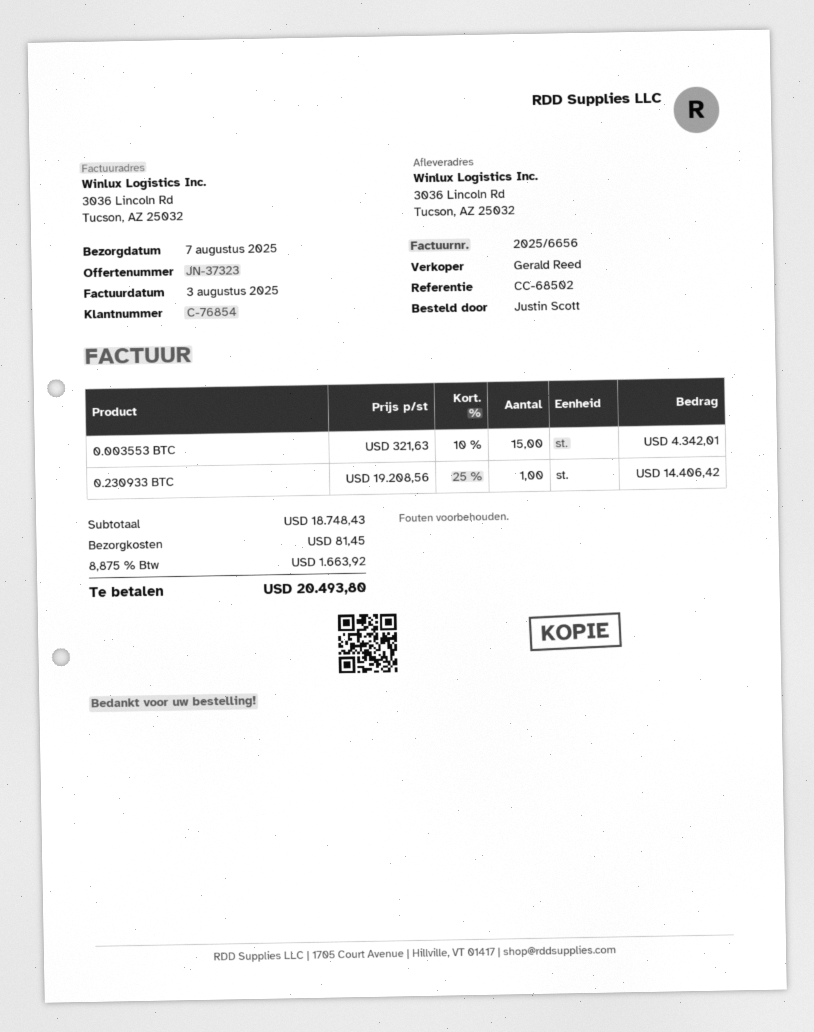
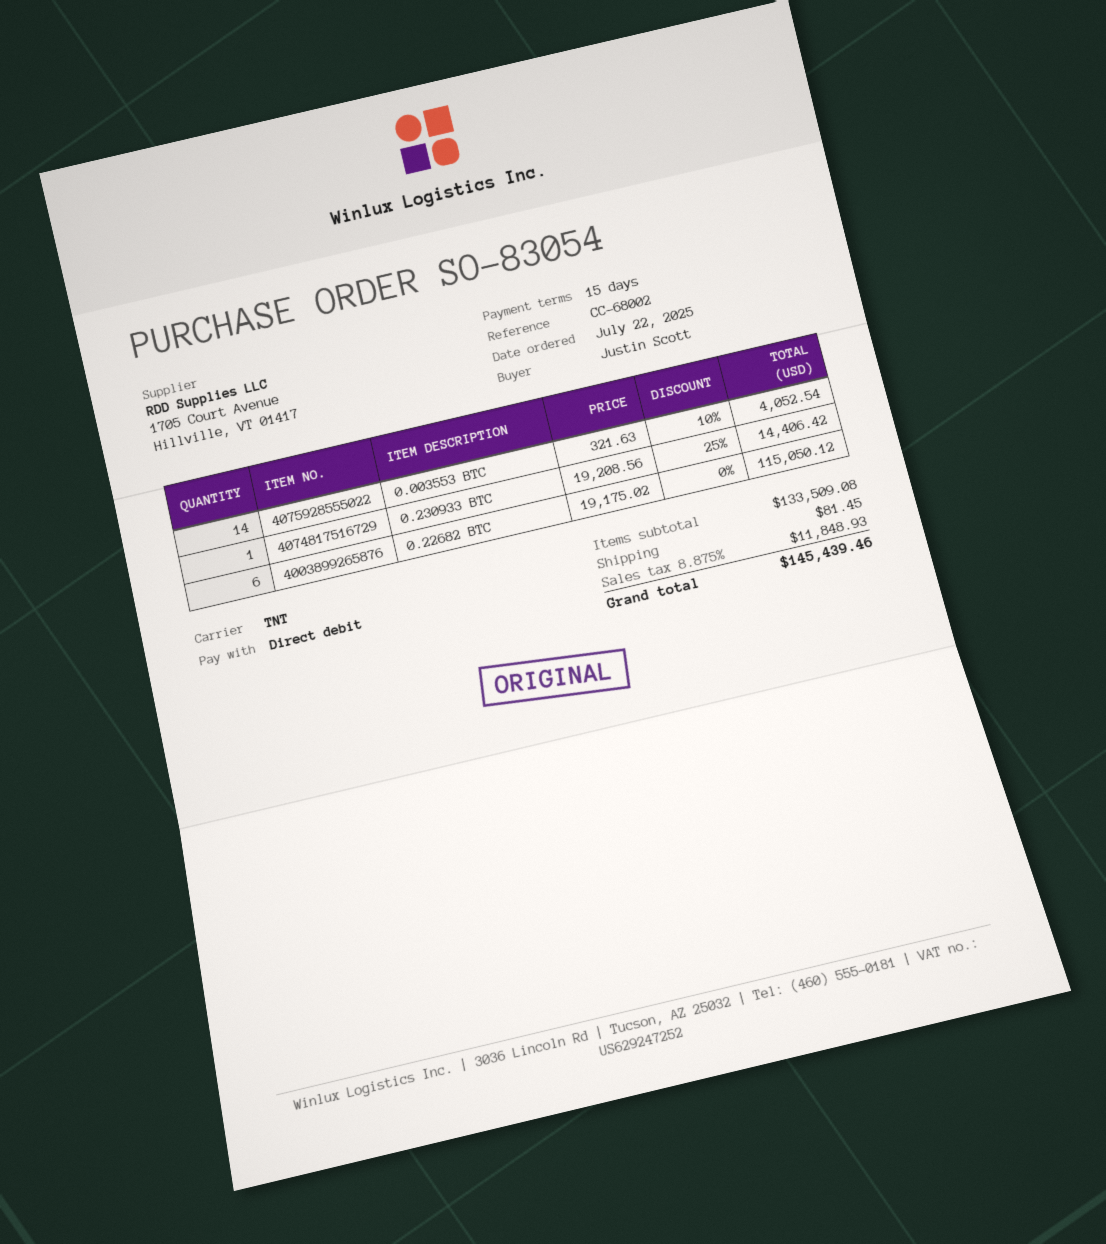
reference: CC-68502 -> CC-68002
0.003553 BTC: 15 x 321.63 - 10% = 4342.01 -> 14 x 321.63 - 10% = 4052.54
0.22682 BTC: none -> 6 x 19175.02 = 115050.12
subtotal: 18748.43 -> 133509.08
tax: 8.875% = 1663.92 -> 8.875% = 11848.93
total: 20493.80 -> 145439.46

